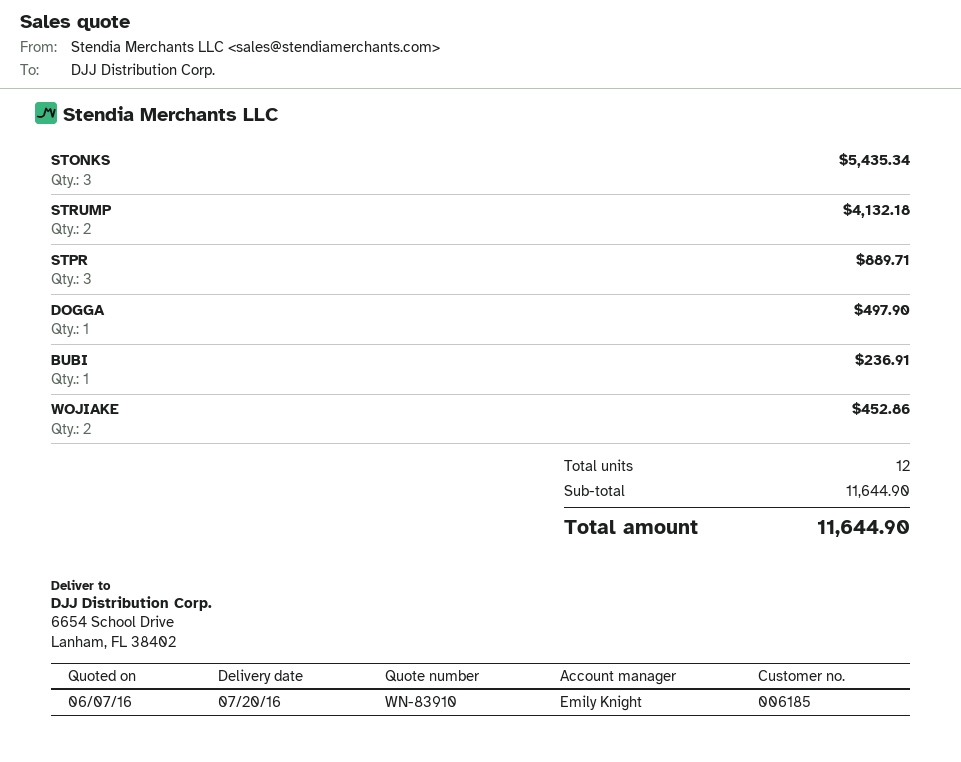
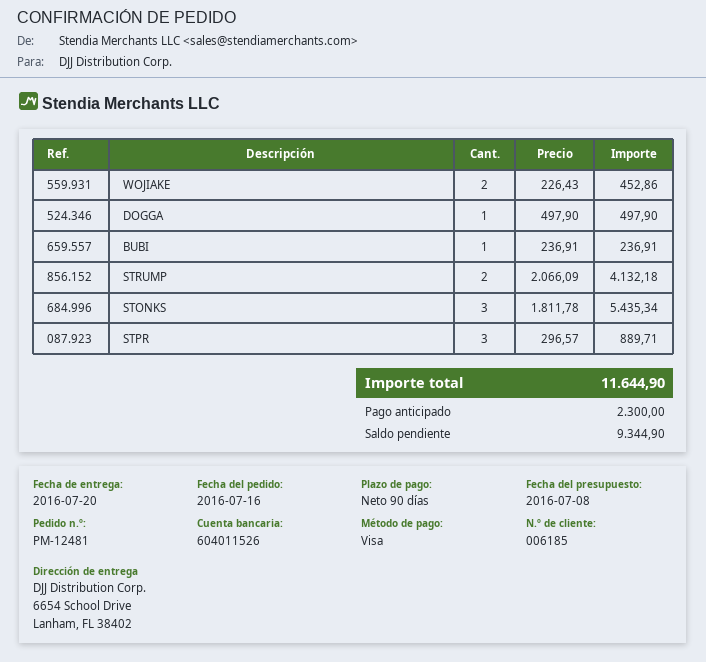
quote date: 2016-06-07 -> 2016-07-08

